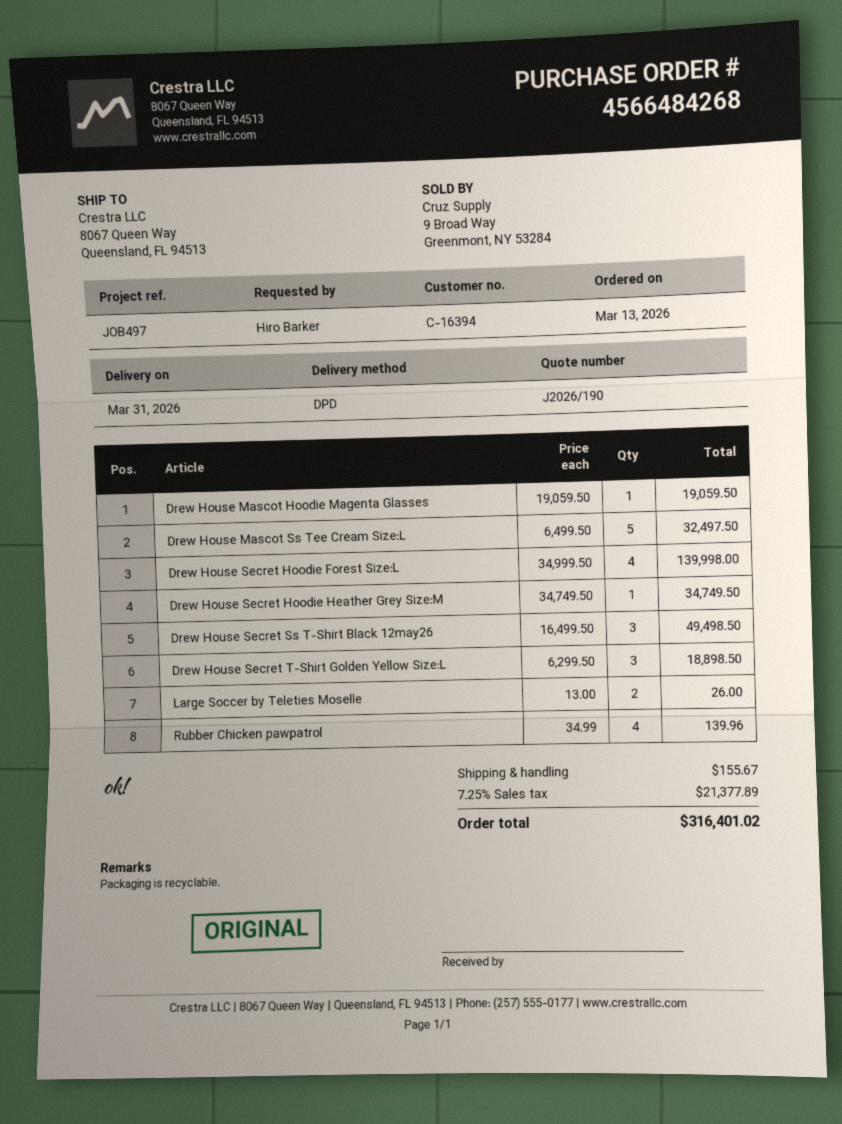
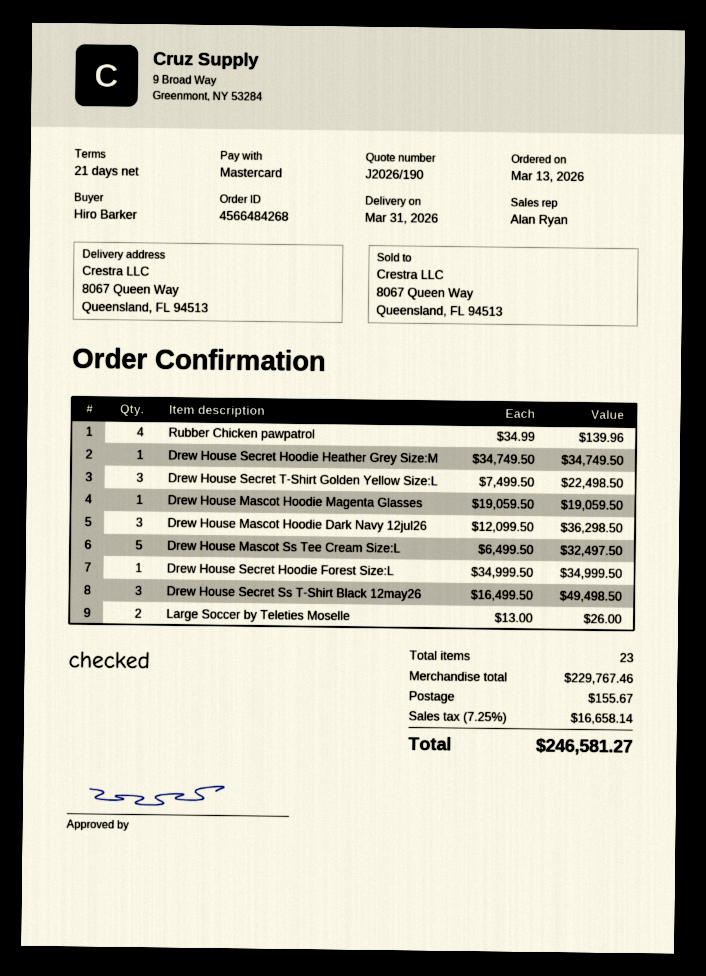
Drew House Secret Hoodie Forest Size:L: 4 x 34999.50 = 139998.00 -> 1 x 34999.50 = 34999.50
Drew House Secret T-Shirt Golden Yellow Size:L: 3 x 6299.50 = 18898.50 -> 3 x 7499.50 = 22498.50
Drew House Mascot Hoodie Dark Navy 12jul26: none -> 3 x 12099.50 = 36298.50
tax: 7.25% = 21377.89 -> 7.25% = 16658.14
total: 316401.02 -> 246581.27

